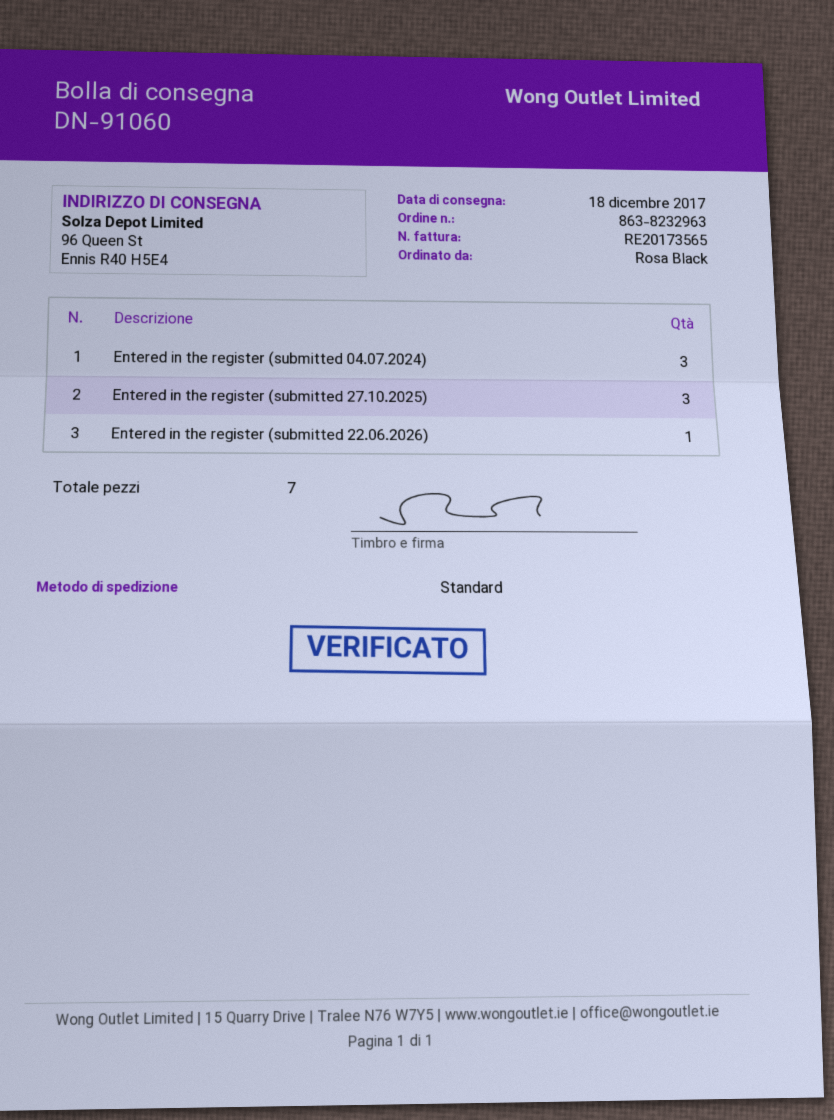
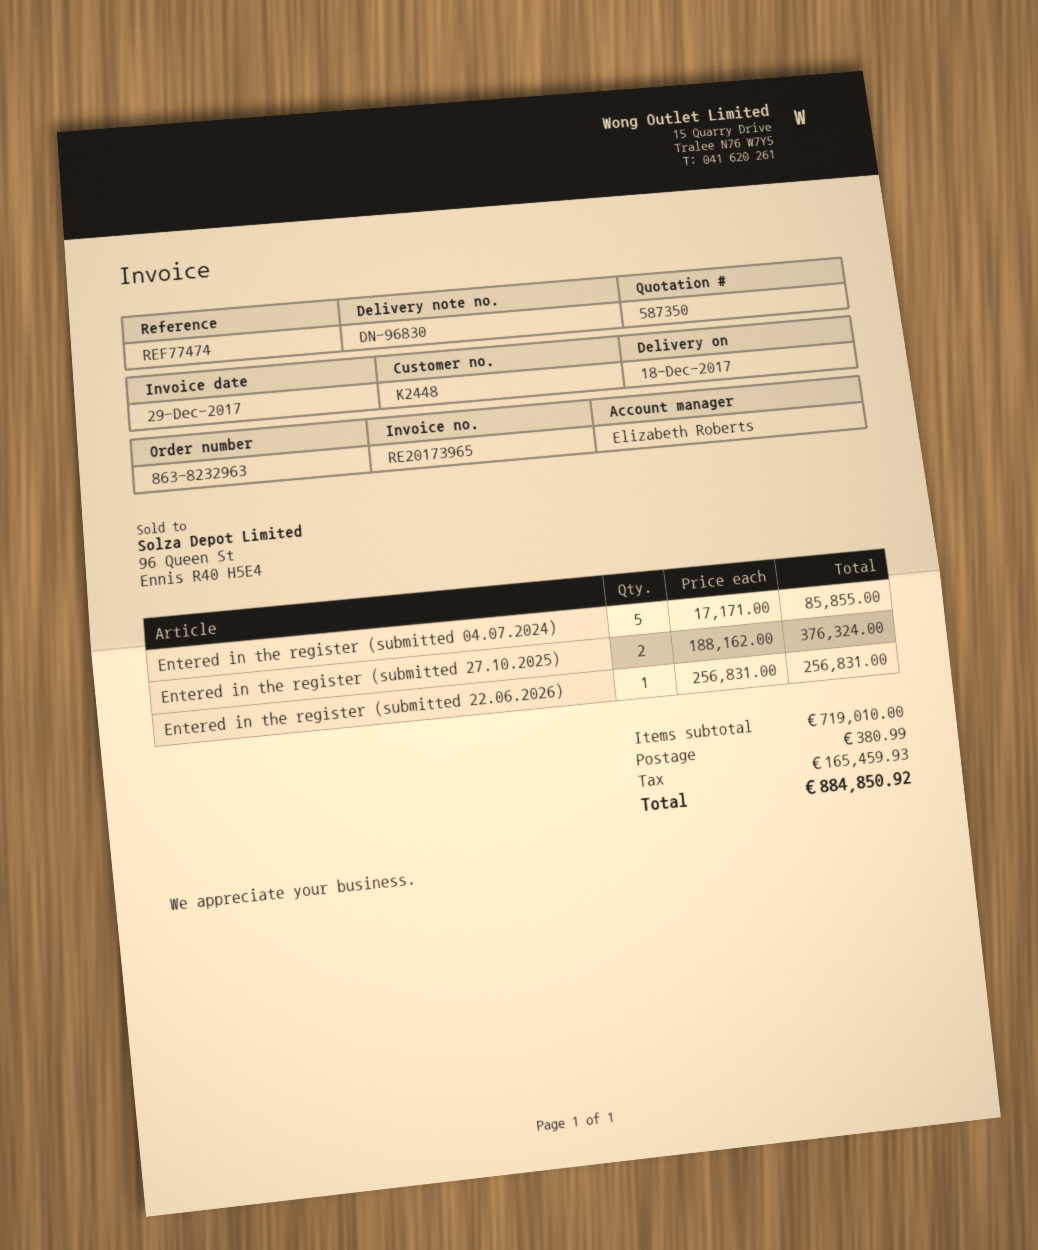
delivery note number: DN-91060 -> DN-96830
invoice number: RE20173565 -> RE20173965
Entered in the register (submitted 04.07.2024): 3 -> 5
Entered in the register (submitted 27.10.2025): 3 -> 2

